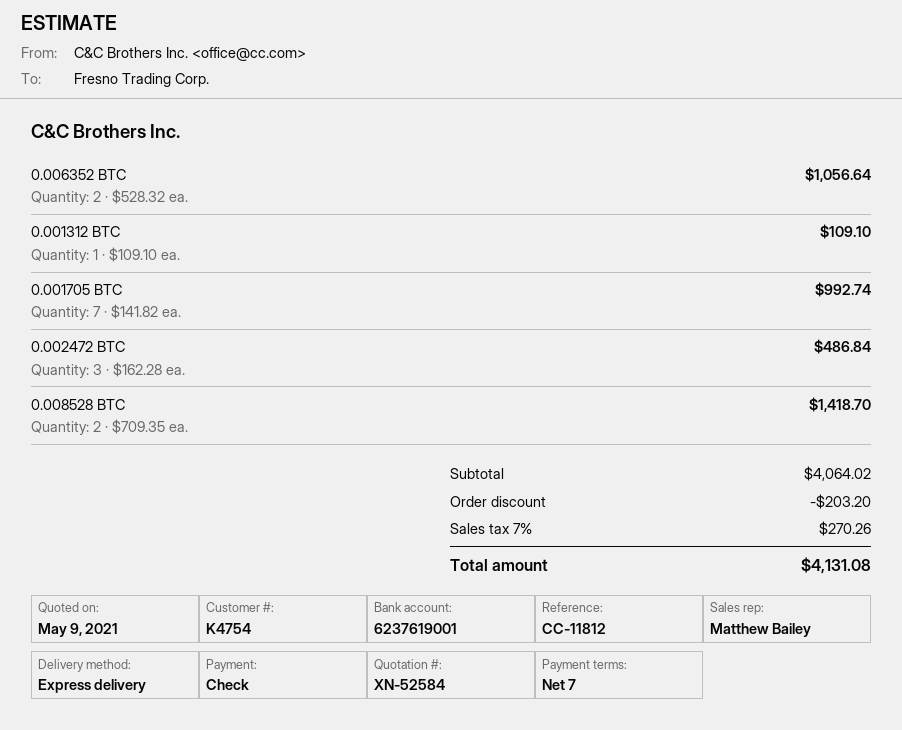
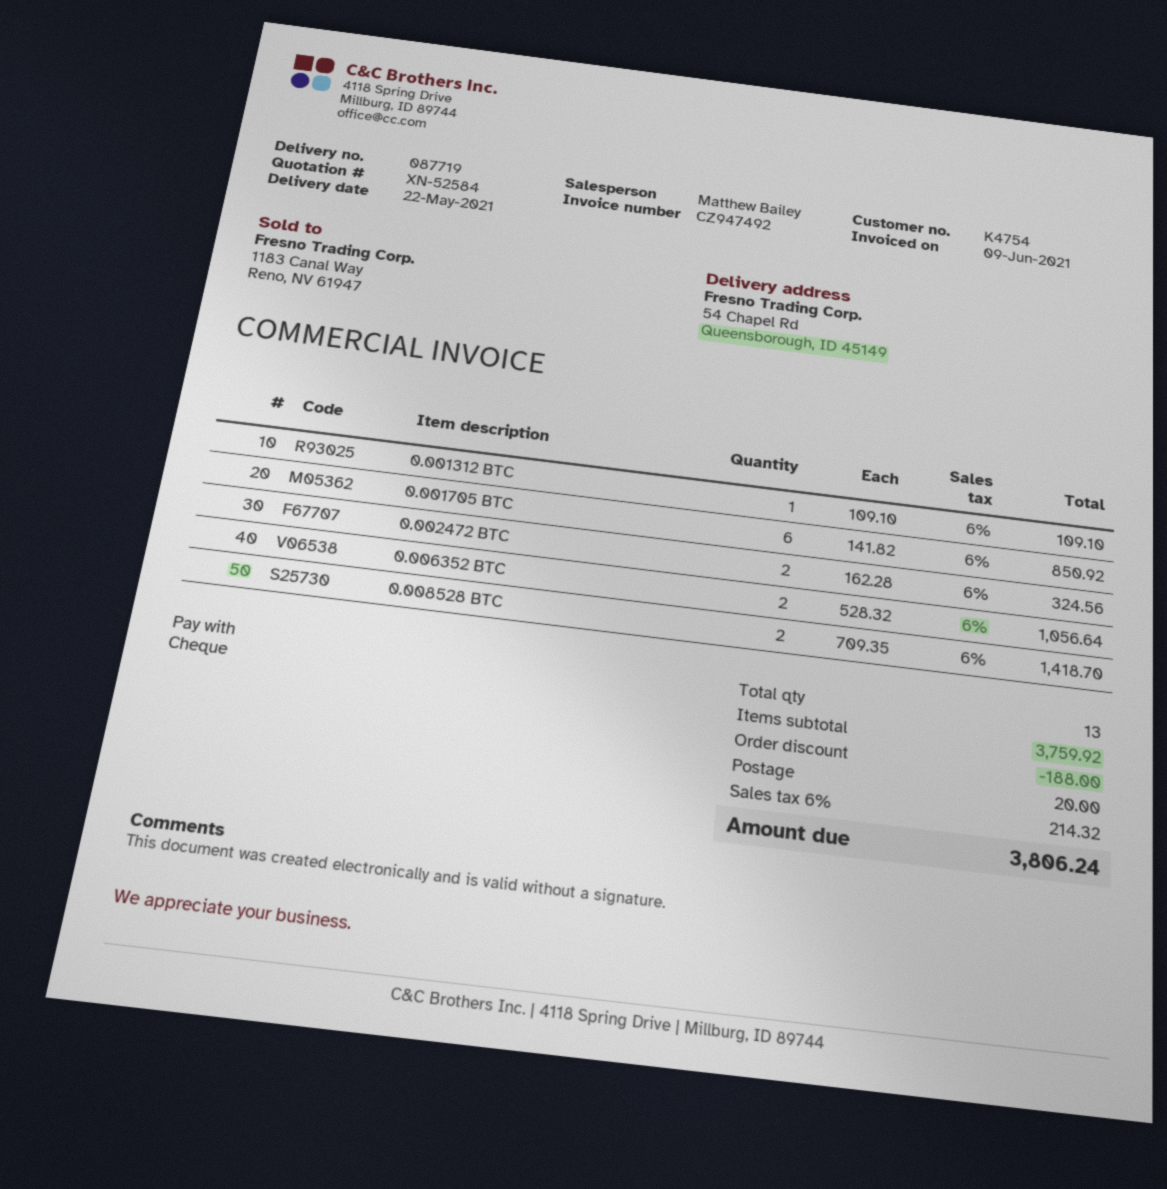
0.001705 BTC: 7 x 141.82 = 992.74 -> 6 x 141.82 = 850.92
0.002472 BTC: 3 x 162.28 = 486.84 -> 2 x 162.28 = 324.56
subtotal: 4064.02 -> 3759.92
discount: 203.20 -> 188.00
shipping: none -> 20.00
tax: 7% = 270.26 -> 6% = 214.32
total: 4131.08 -> 3806.24

